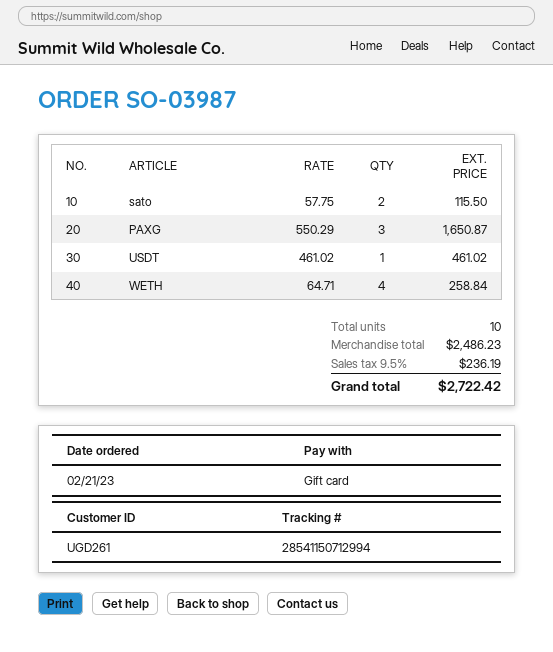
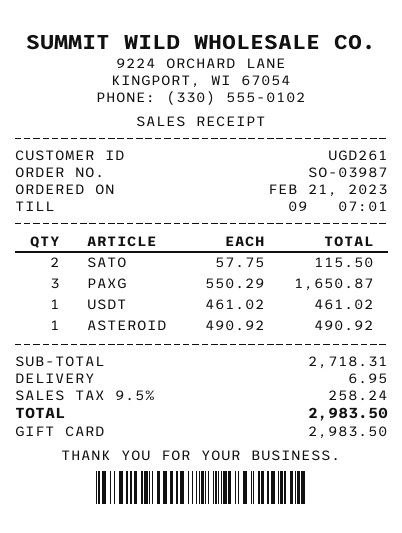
WETH: 4 x 64.71 = 258.84 -> none
ASTEROID: none -> 1 x 490.92 = 490.92
subtotal: 2486.23 -> 2718.31
shipping: none -> 6.95
tax: 9.5% = 236.19 -> 9.5% = 258.24
total: 2722.42 -> 2983.50

